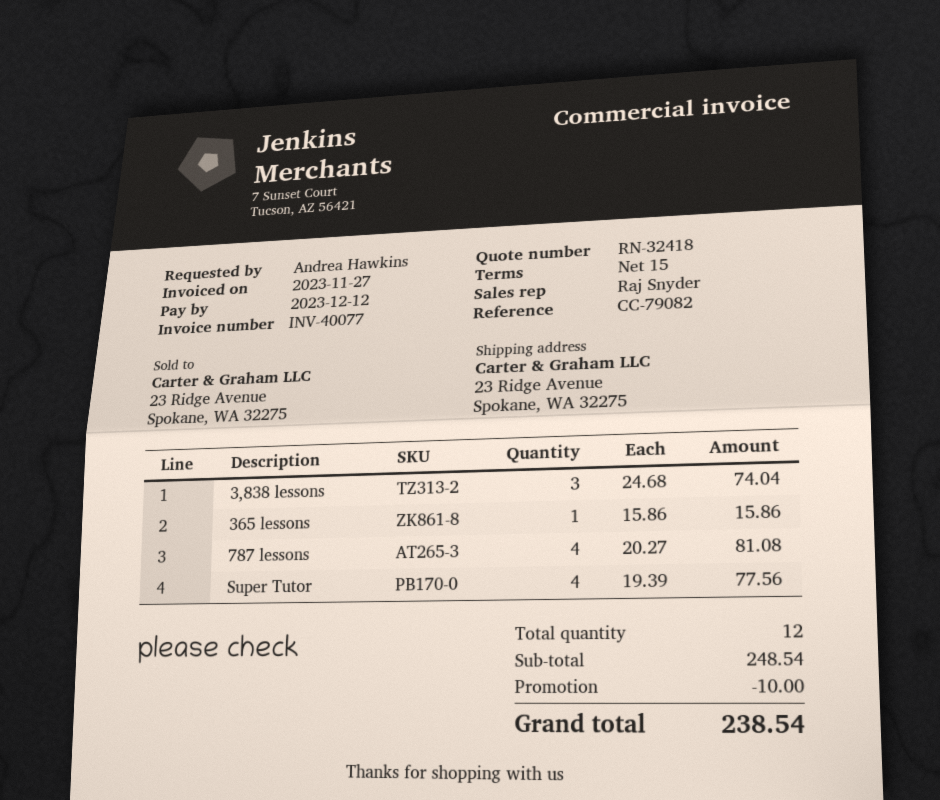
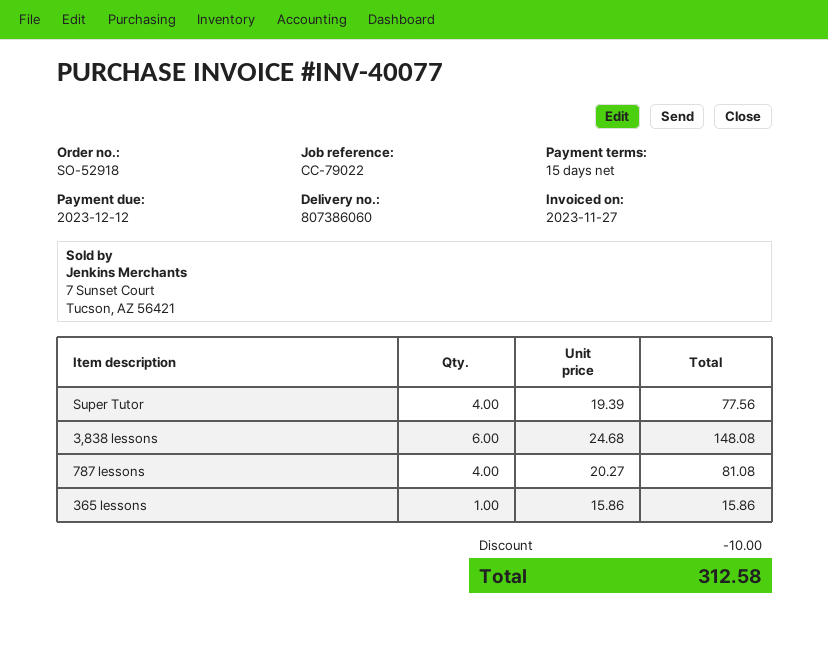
reference: CC-79082 -> CC-79022
3,838 lessons: 3 x 24.68 = 74.04 -> 6 x 24.68 = 148.08
total: 238.54 -> 312.58

